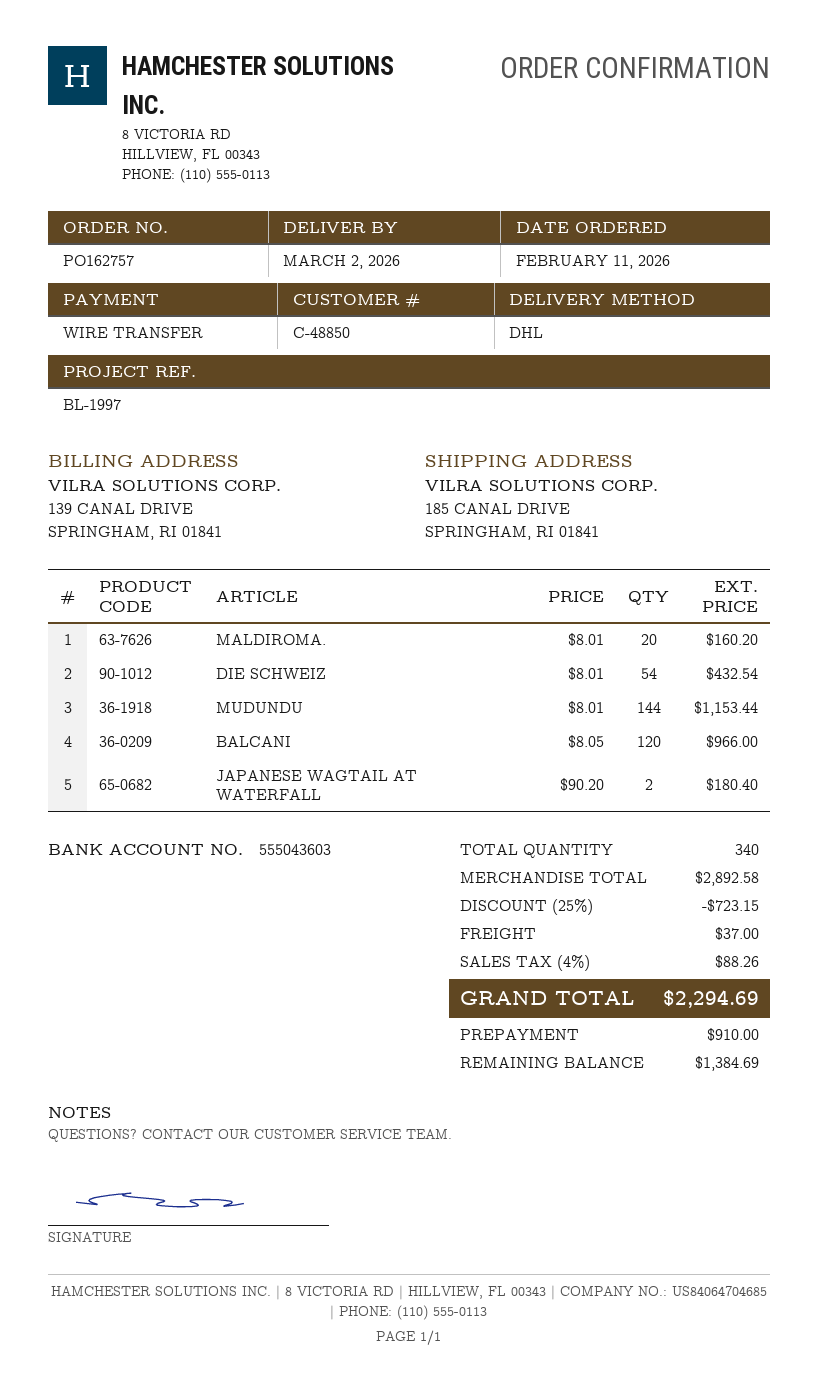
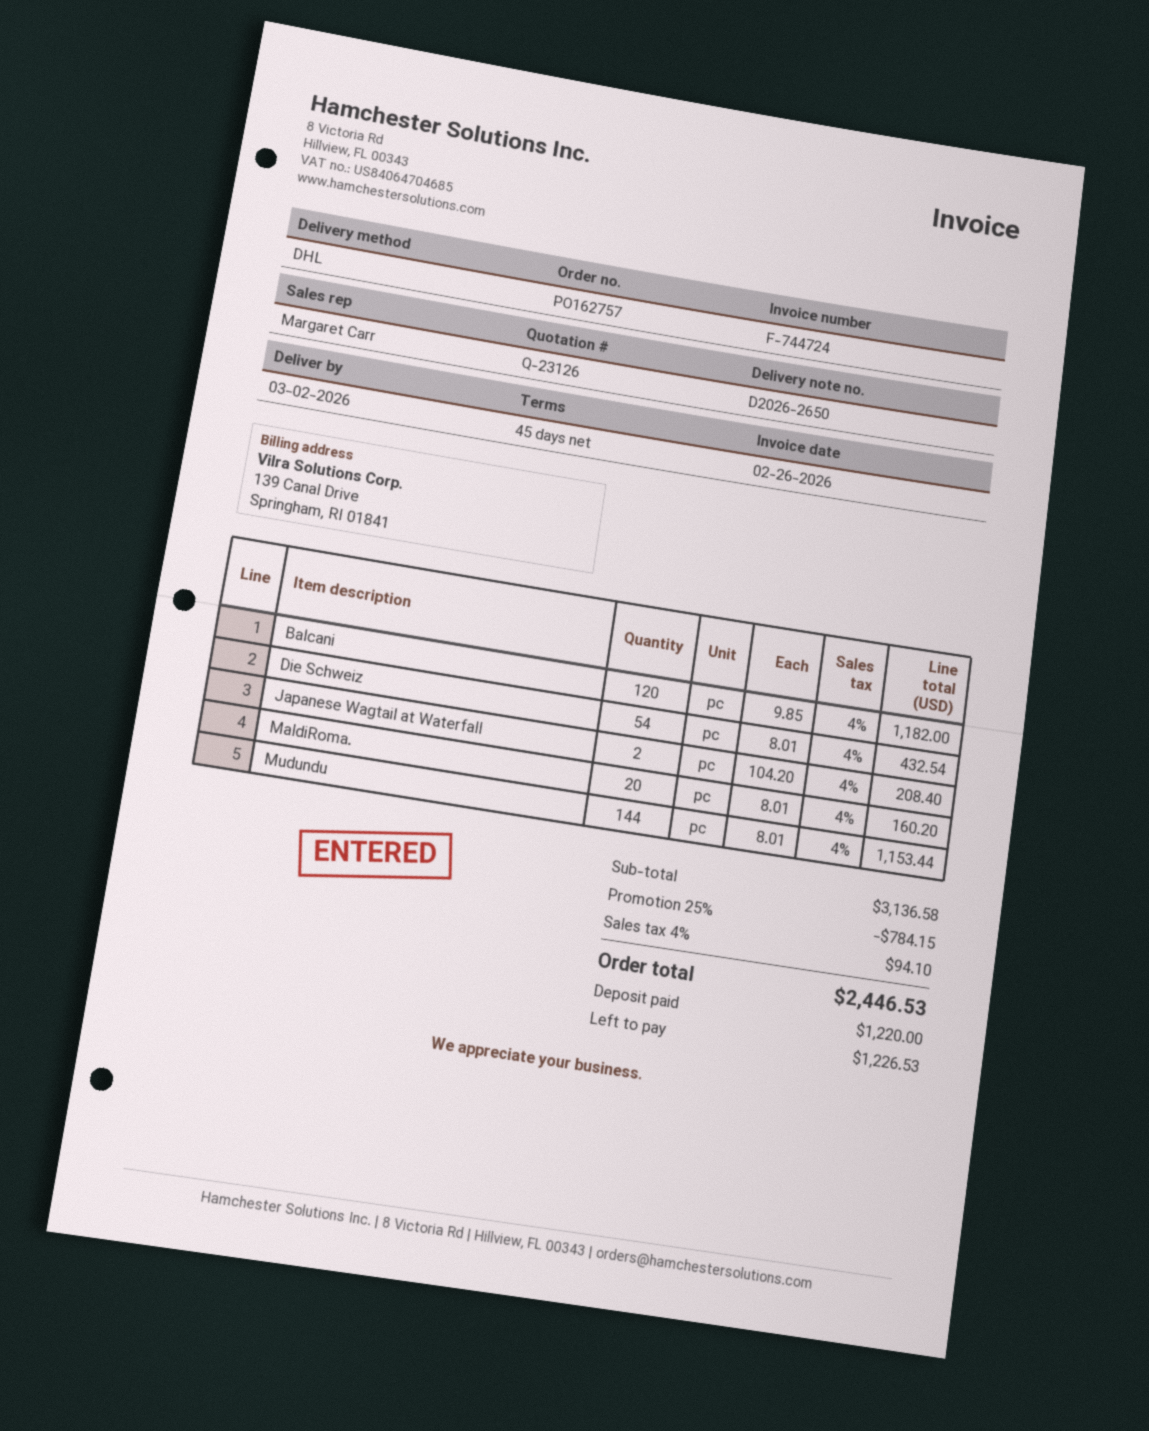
BALCANI: 120 x 8.05 = 966.00 -> 120 x 9.85 = 1182.00
JAPANESE WAGTAIL AT WATERFALL: 2 x 90.20 = 180.40 -> 2 x 104.20 = 208.40
subtotal: 2892.58 -> 3136.58
discount: 25% = 723.15 -> 25% = 784.15
shipping: 37.00 -> none
tax: 4% = 88.26 -> 4% = 94.10
total: 2294.69 -> 2446.53
deposit: 910.00 -> 1220.00
balance: 1384.69 -> 1226.53

